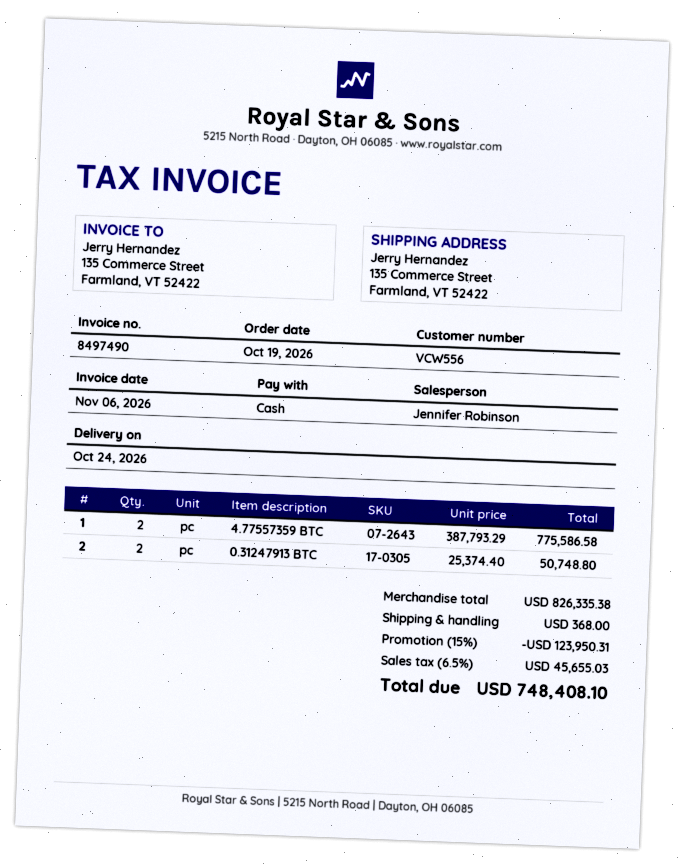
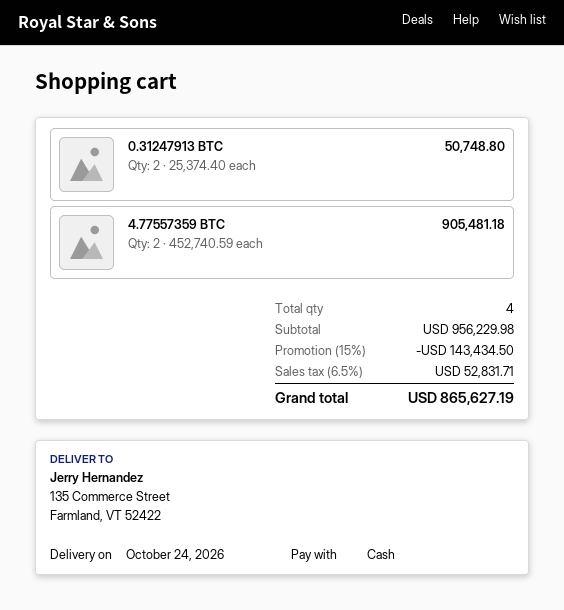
4.77557359 BTC: 2 x 387793.29 = 775586.58 -> 2 x 452740.59 = 905481.18
subtotal: 826335.38 -> 956229.98
discount: 15% = 123950.31 -> 15% = 143434.50
shipping: 368.00 -> none
tax: 6.5% = 45655.03 -> 6.5% = 52831.71
total: 748408.10 -> 865627.19

